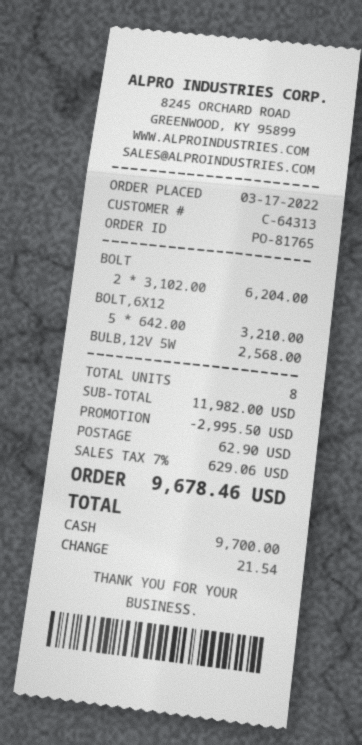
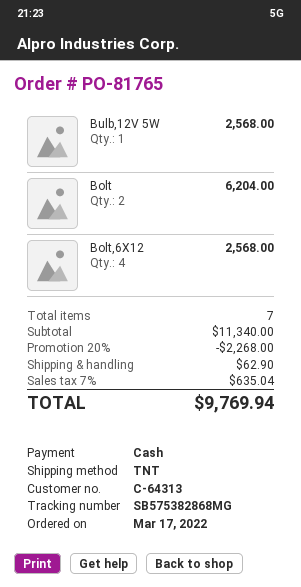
BOLT,6X12: 5 for 3210.00 -> 4 for 2568.00
total quantity: 8 -> 7
subtotal: 11982.00 -> 11340.00
discount: 2995.50 -> 2268.00
tax: 7% = 629.06 -> 7% = 635.04
total: 9678.46 -> 9769.94

